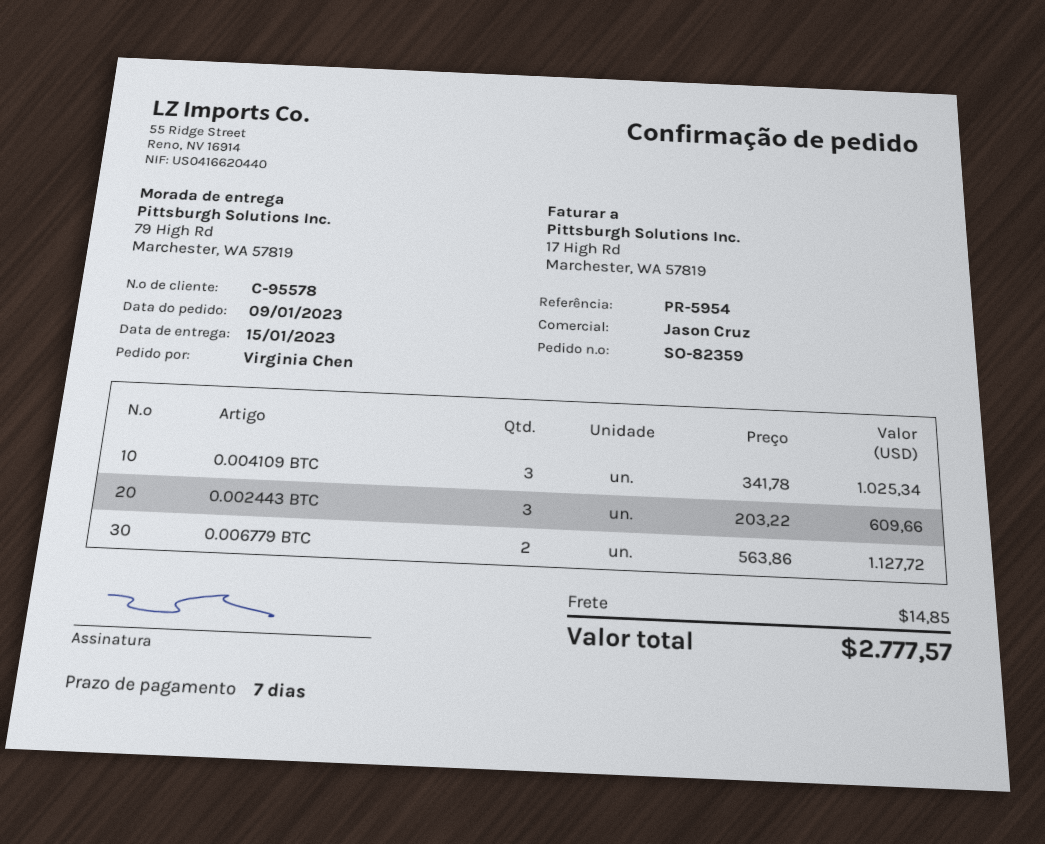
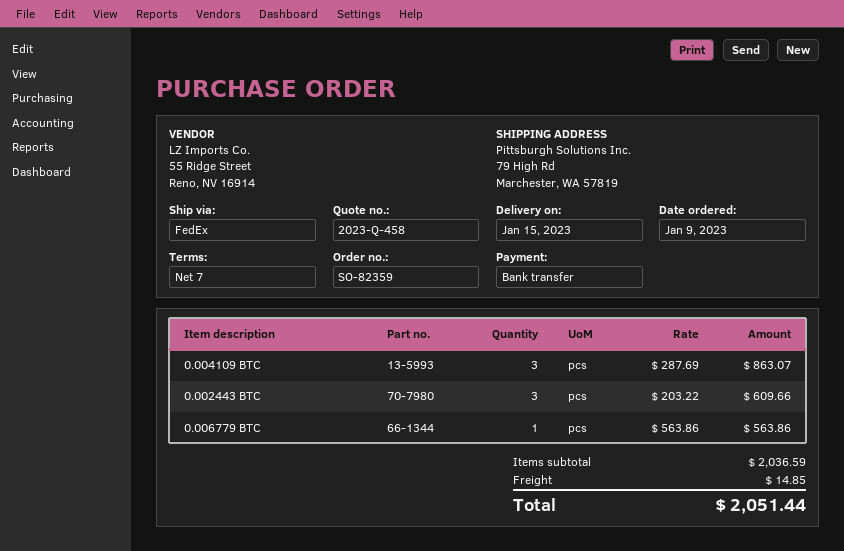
0.004109 BTC: 3 x 341.78 = 1025.34 -> 3 x 287.69 = 863.07
0.006779 BTC: 2 x 563.86 = 1127.72 -> 1 x 563.86 = 563.86
total: 2777.57 -> 2051.44

